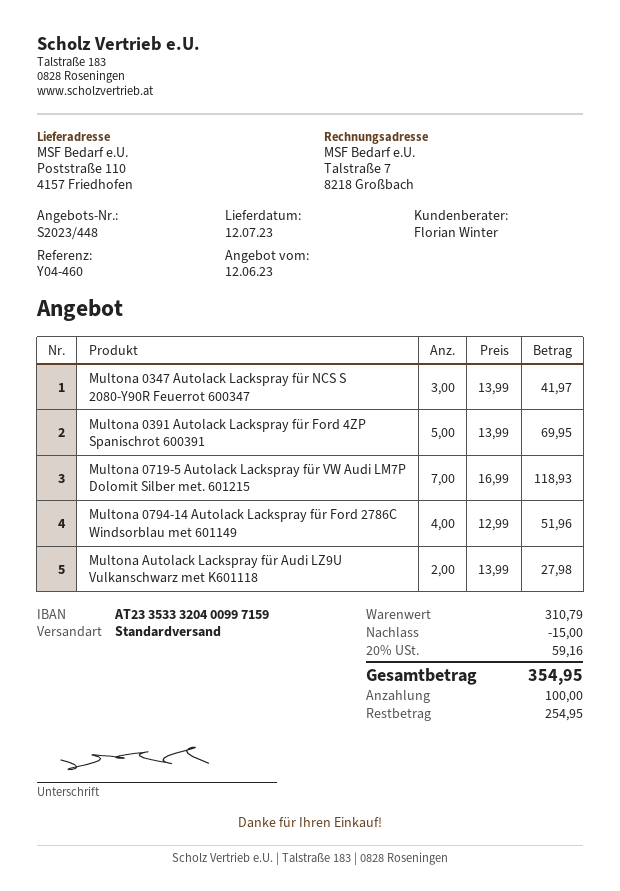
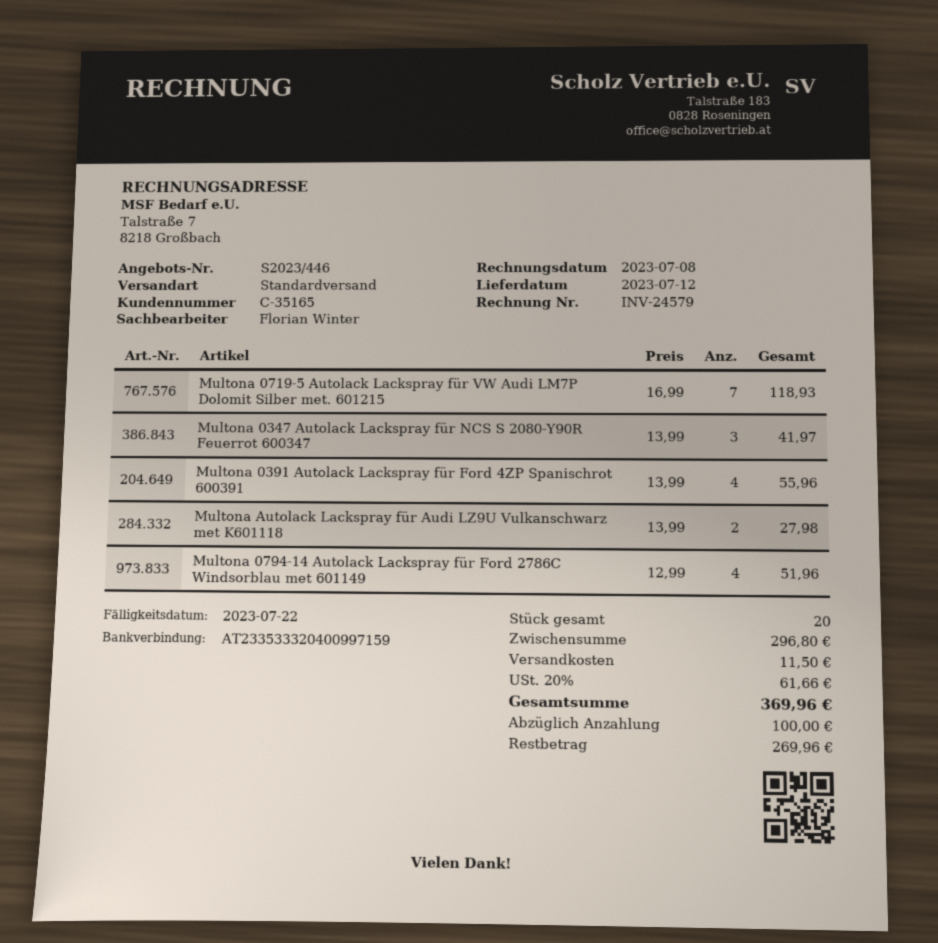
quote number: S2023/448 -> S2023/446
Multona 0391 Autolack Lackspray für Ford 4ZP Spanischrot 600391: 5 x 13.99 = 69.95 -> 4 x 13.99 = 55.96
subtotal: 310.79 -> 296.80
discount: 15.00 -> none
shipping: none -> 11.50
tax: 20% = 59.16 -> 20% = 61.66
total: 354.95 -> 369.96
balance: 254.95 -> 269.96

